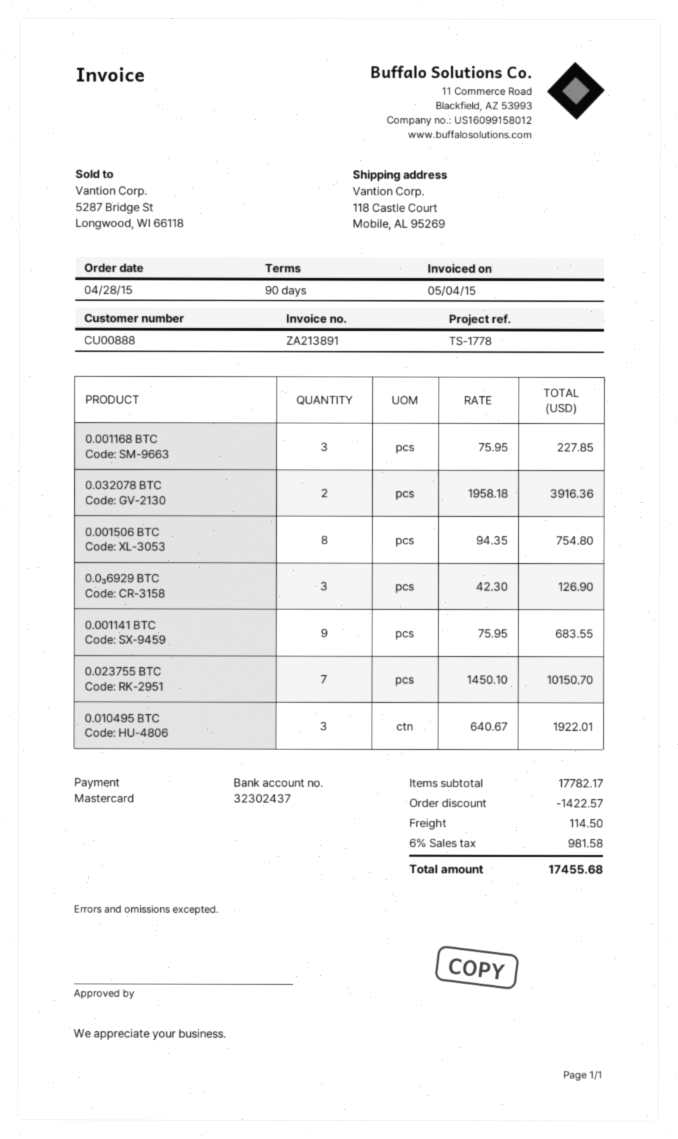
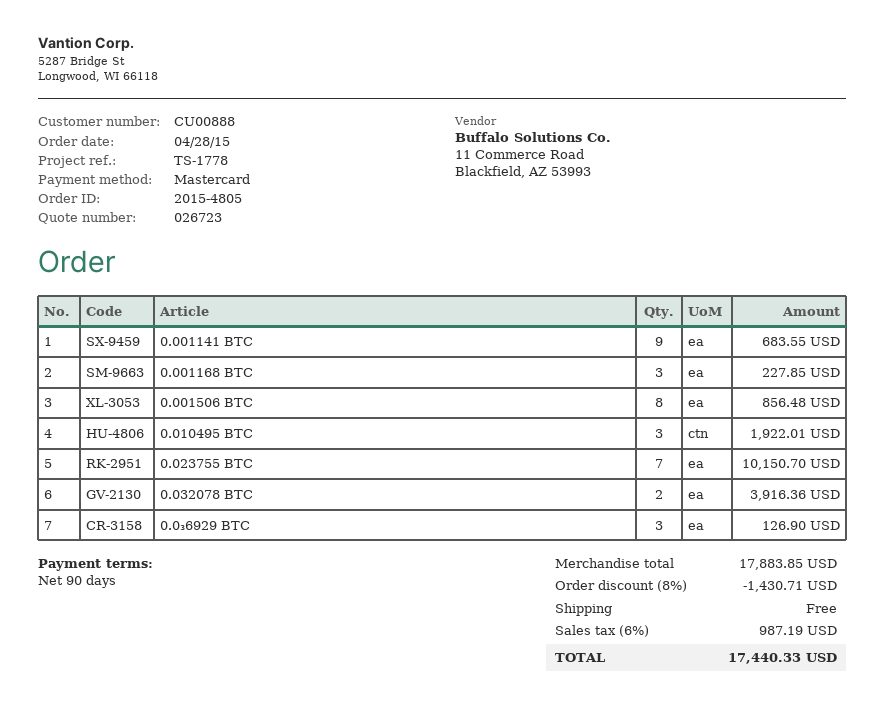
0.001506 BTC: 8 for 754.80 -> 8 for 856.48
subtotal: 17782.17 -> 17883.85
discount: 1422.57 -> 1430.71
shipping: 114.50 -> 0.00
tax: 6% = 981.58 -> 6% = 987.19
total: 17455.68 -> 17440.33

